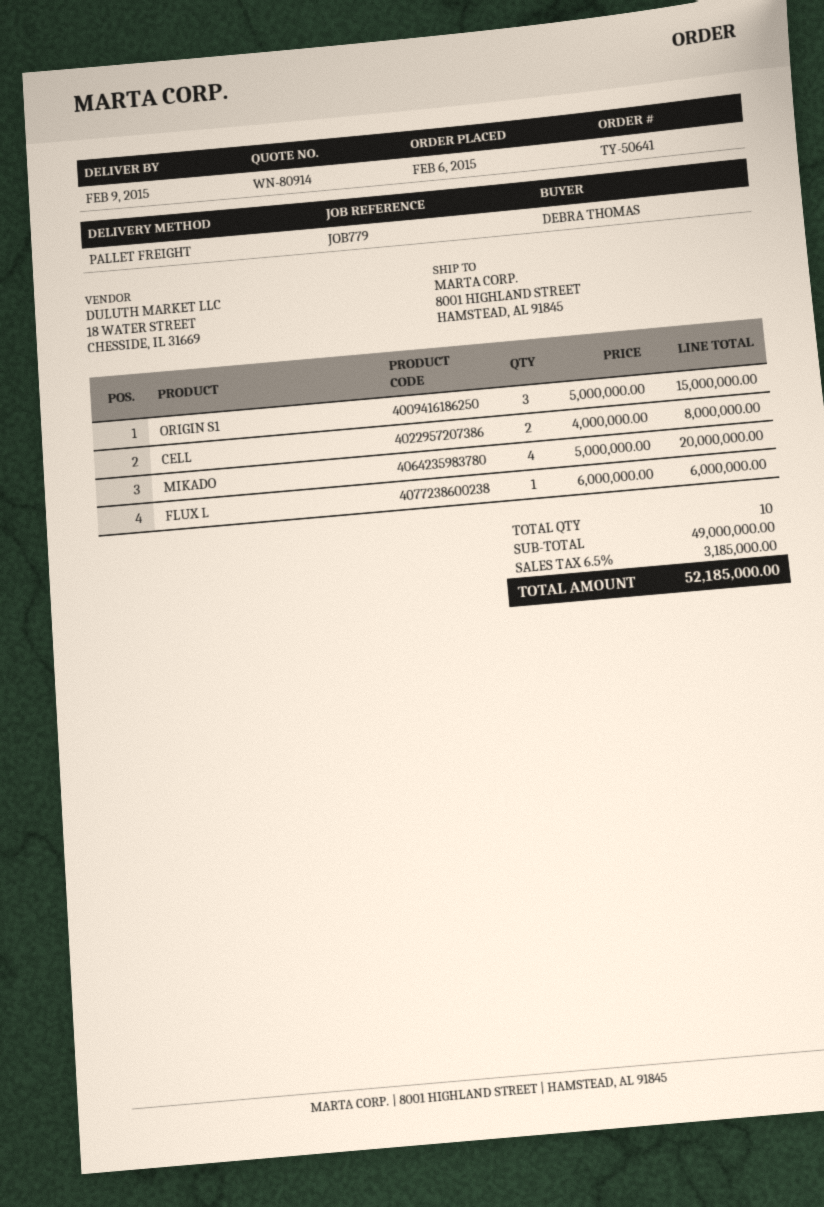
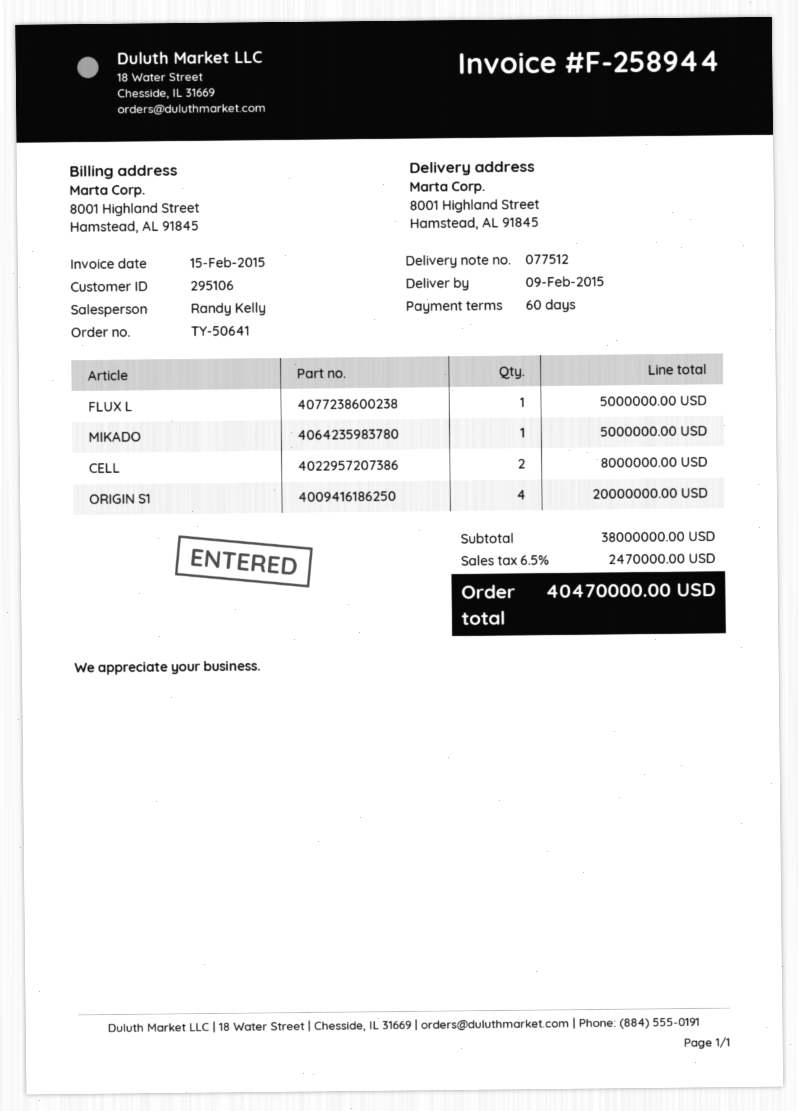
ORIGIN S1: 3 for 15000000.00 -> 4 for 20000000.00
MIKADO: 4 for 20000000.00 -> 1 for 5000000.00
FLUX L: 1 for 6000000.00 -> 1 for 5000000.00
subtotal: 49000000.00 -> 38000000.00
tax: 6.5% = 3185000.00 -> 6.5% = 2470000.00
total: 52185000.00 -> 40470000.00

